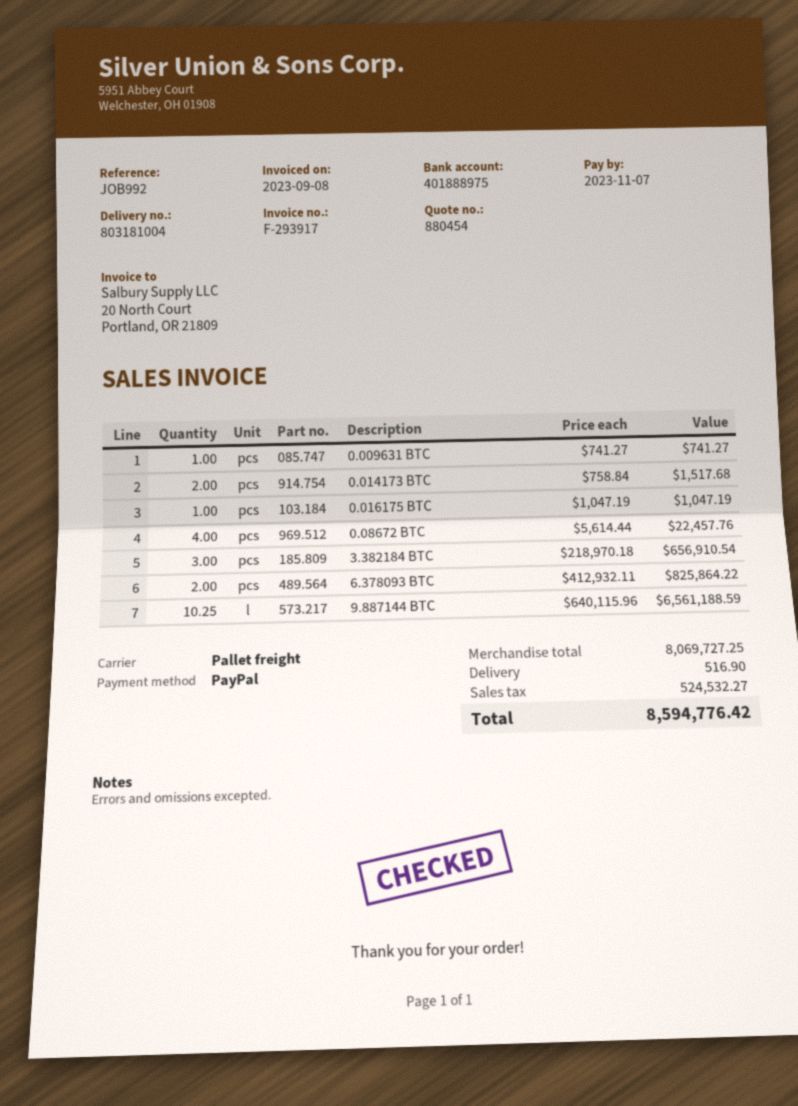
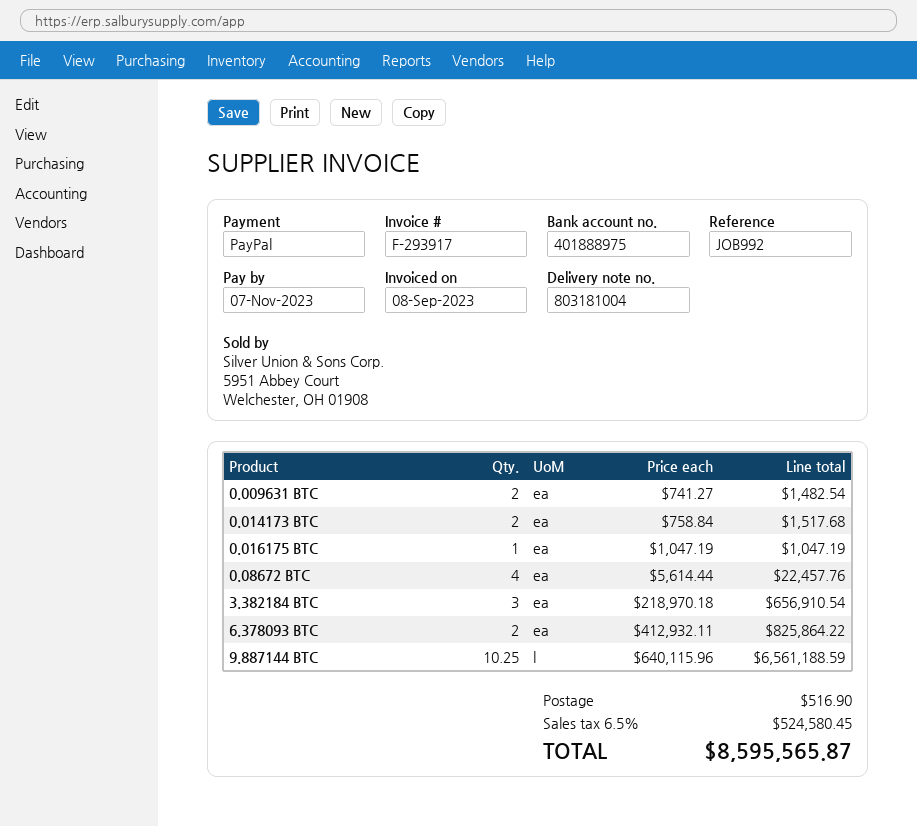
0.009631 BTC: 1 x 741.27 = 741.27 -> 2 x 741.27 = 1482.54
tax: 524532.27 -> 524580.45
total: 8594776.42 -> 8595565.87

